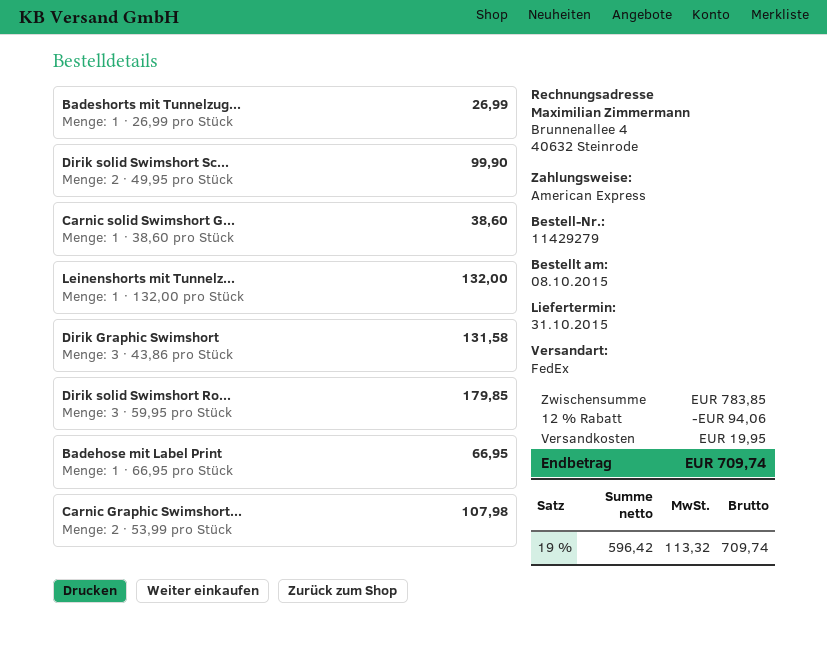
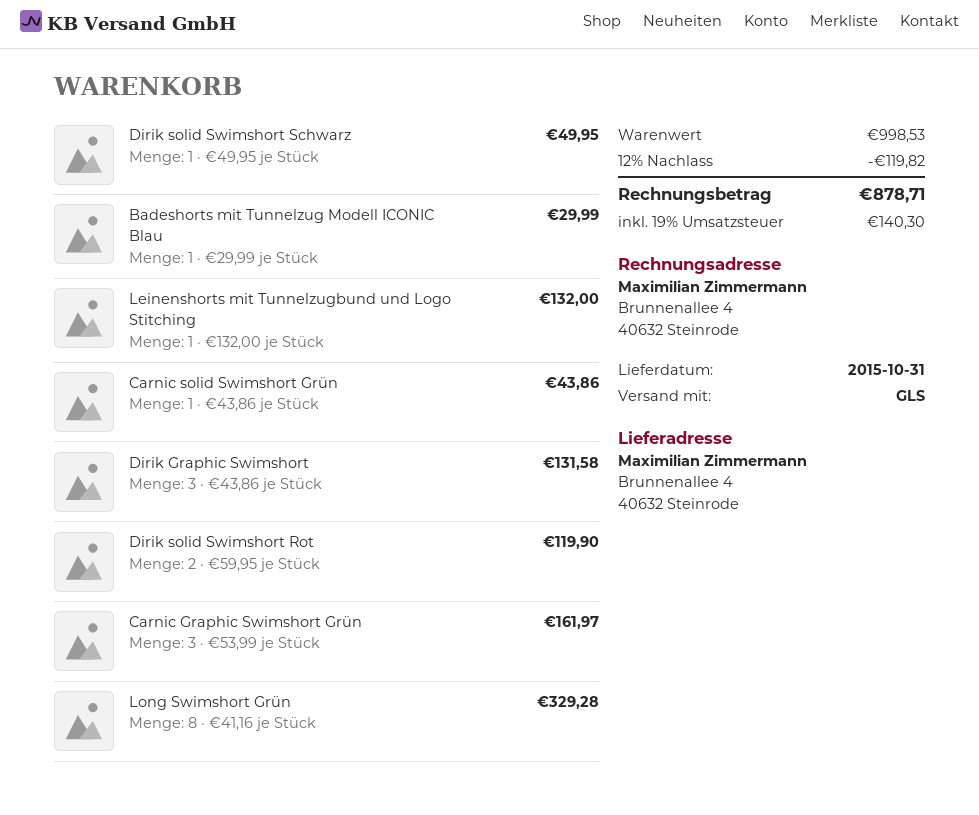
shipping method: FedEx -> GLS
Badeshorts mit Tunnelzug...: 1 x 26.99 = 26.99 -> 1 x 29.99 = 29.99
Dirik solid Swimshort Sc...: 2 x 49.95 = 99.90 -> 1 x 49.95 = 49.95
Carnic solid Swimshort G...: 1 x 38.60 = 38.60 -> 1 x 43.86 = 43.86
Dirik solid Swimshort Ro...: 3 x 59.95 = 179.85 -> 2 x 59.95 = 119.90
Badehose mit Label Print: 1 x 66.95 = 66.95 -> none
Carnic Graphic Swimshort...: 2 x 53.99 = 107.98 -> 3 x 53.99 = 161.97
Long Swimshort Grün: none -> 8 x 41.16 = 329.28
subtotal: 783.85 -> 998.53
discount: 12% = 94.06 -> 12% = 119.82
shipping: 19.95 -> none
tax: 19% = 113.32 -> 19% = 140.30
total: 709.74 -> 878.71

